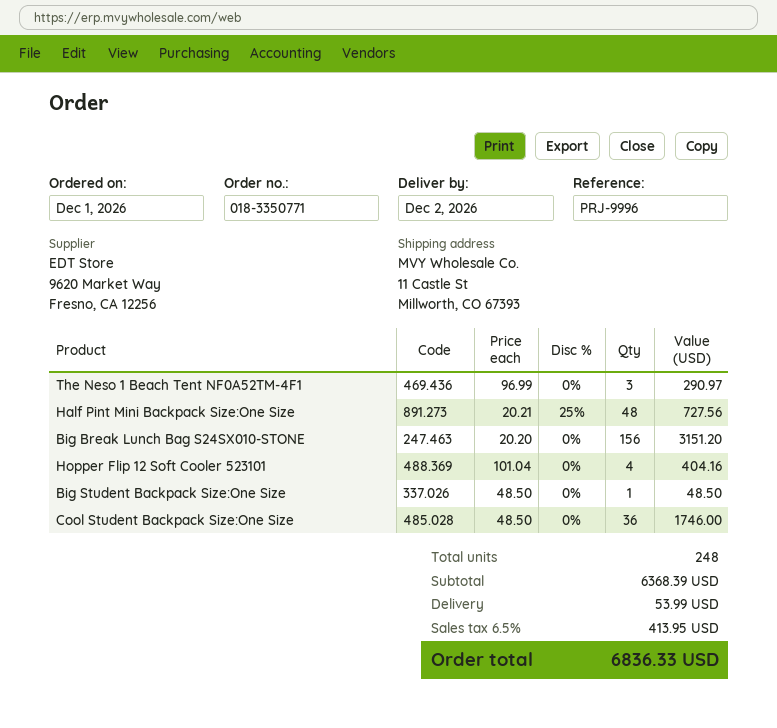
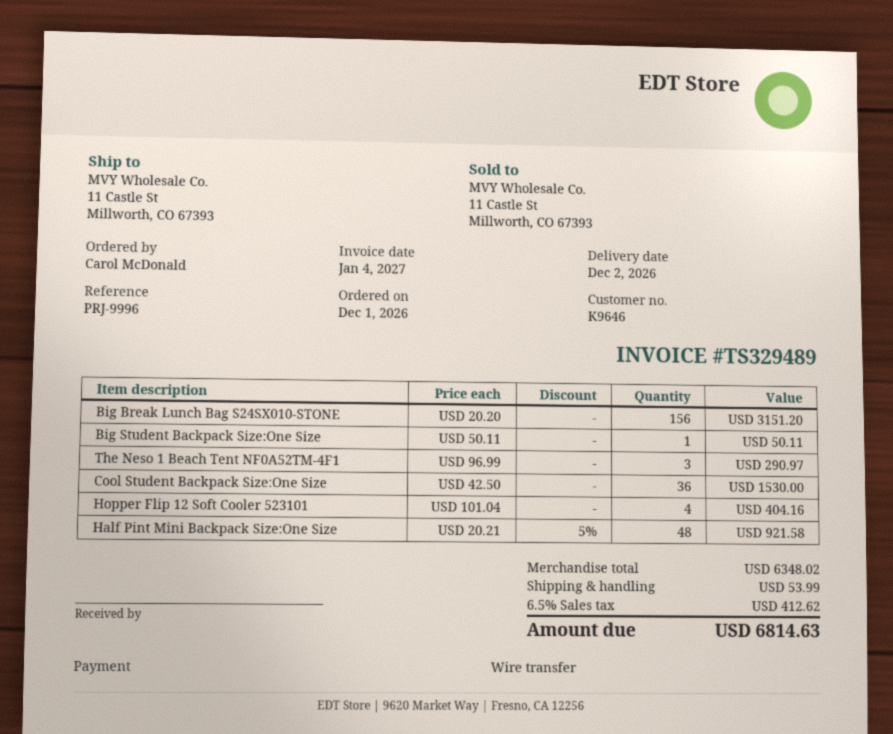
Half Pint Mini Backpack Size:One Size: 48 x 20.21 - 25% = 727.56 -> 48 x 20.21 - 5% = 921.58
Big Student Backpack Size:One Size: 1 x 48.50 = 48.50 -> 1 x 50.11 = 50.11
Cool Student Backpack Size:One Size: 36 x 48.50 = 1746.00 -> 36 x 42.50 = 1530.00
subtotal: 6368.39 -> 6348.02
tax: 6.5% = 413.95 -> 6.5% = 412.62
total: 6836.33 -> 6814.63

